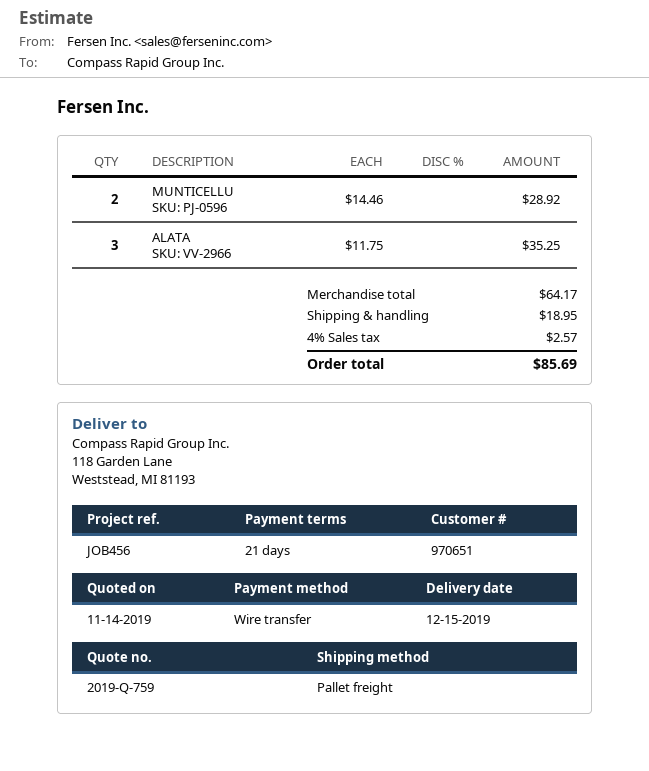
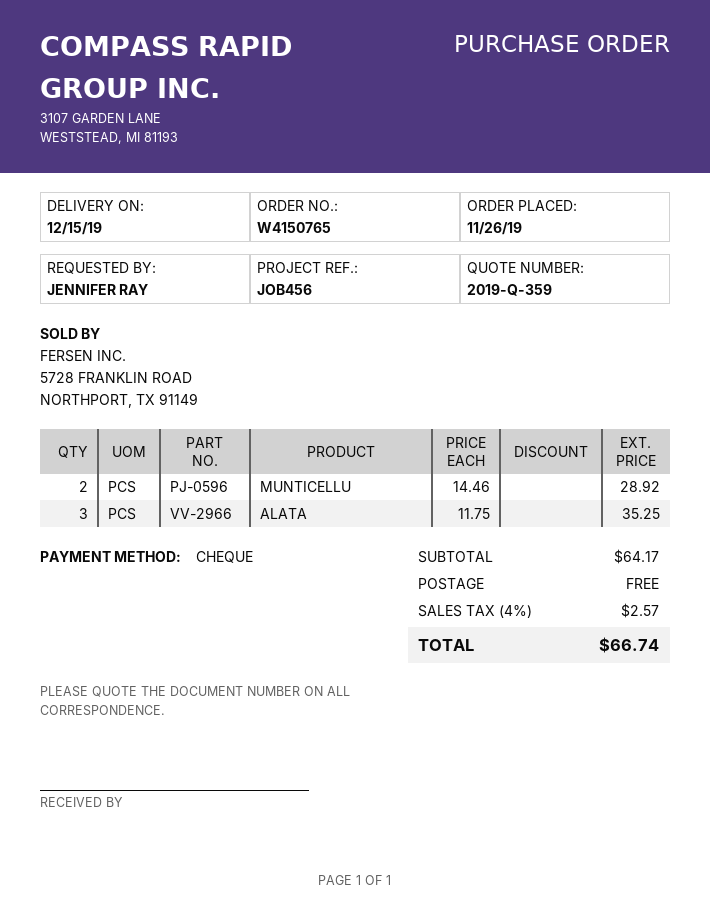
quote number: 2019-Q-759 -> 2019-Q-359
payment method: bank transfer -> cheque
shipping: 18.95 -> 0.00
total: 85.69 -> 66.74

